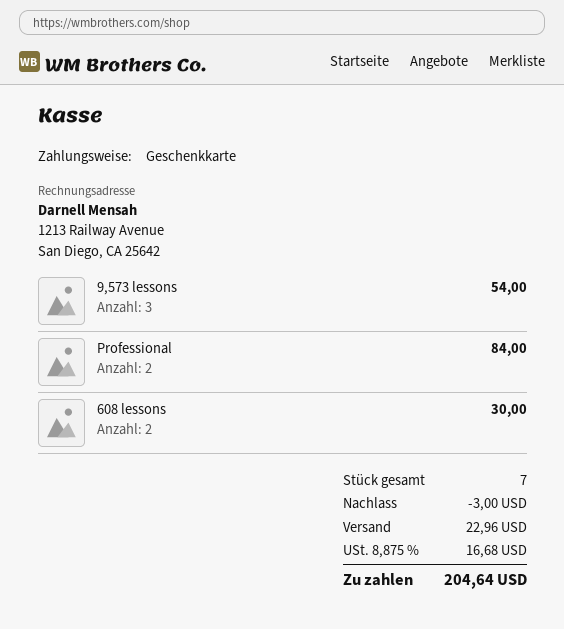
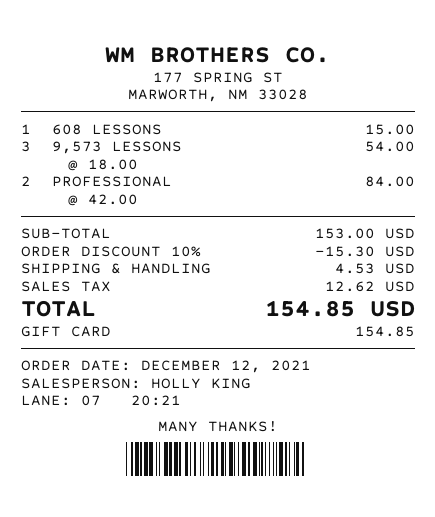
608 lessons: 2 for 30.00 -> 1 for 15.00
discount: 3.00 -> 15.30
shipping: 22.96 -> 4.53
tax: 16.68 -> 12.62
total: 204.64 -> 154.85

